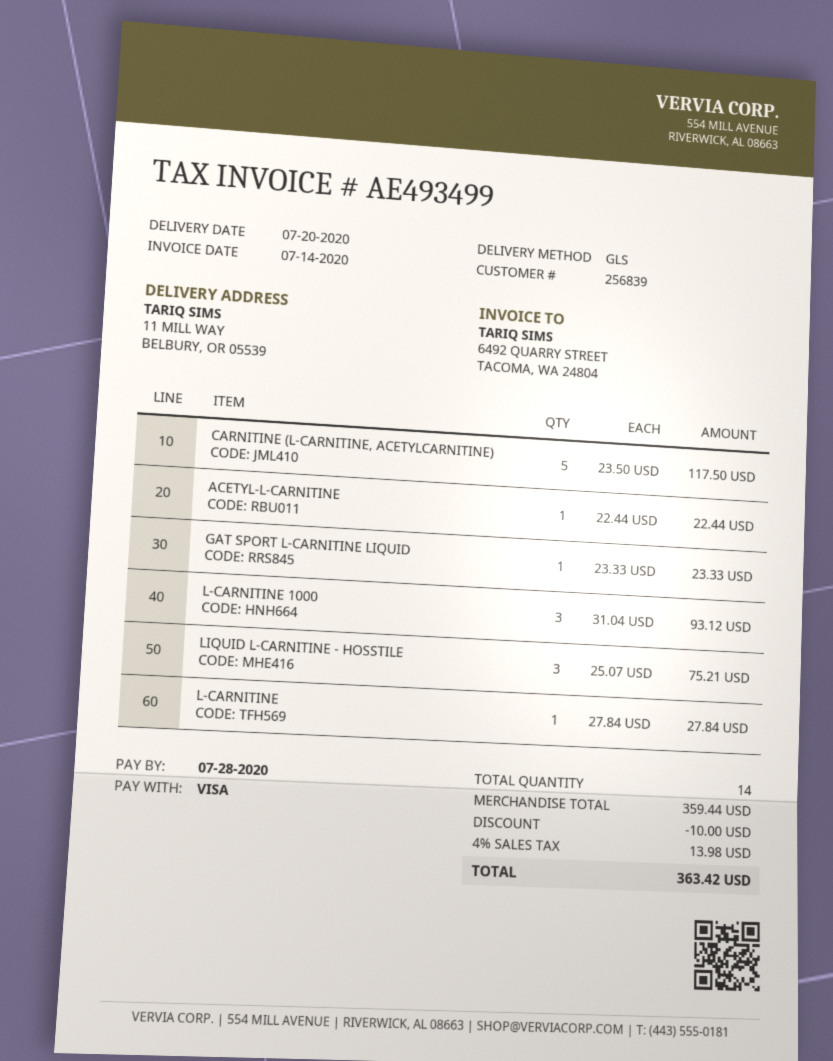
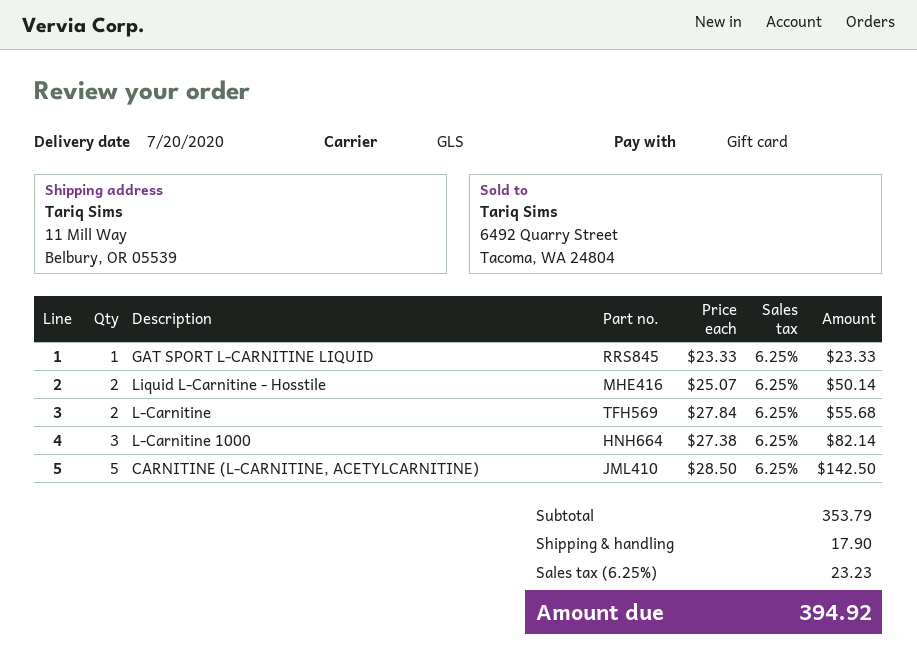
payment method: Visa -> gift card
CARNITINE (L-CARNITINE, ACETYLCARNITINE): 5 x 23.50 = 117.50 -> 5 x 28.50 = 142.50
ACETYL-L-CARNITINE: 1 x 22.44 = 22.44 -> none
L-CARNITINE 1000: 3 x 31.04 = 93.12 -> 3 x 27.38 = 82.14
LIQUID L-CARNITINE - HOSSTILE: 3 x 25.07 = 75.21 -> 2 x 25.07 = 50.14
L-CARNITINE: 1 x 27.84 = 27.84 -> 2 x 27.84 = 55.68
subtotal: 359.44 -> 353.79
discount: 10.00 -> none
shipping: none -> 17.90
tax: 4% = 13.98 -> 6.25% = 23.23
total: 363.42 -> 394.92

